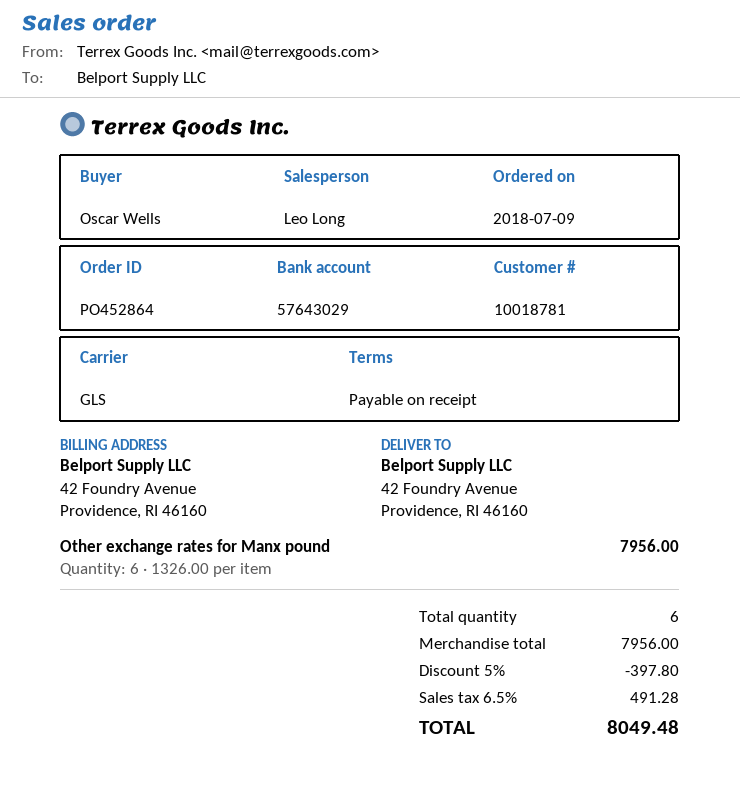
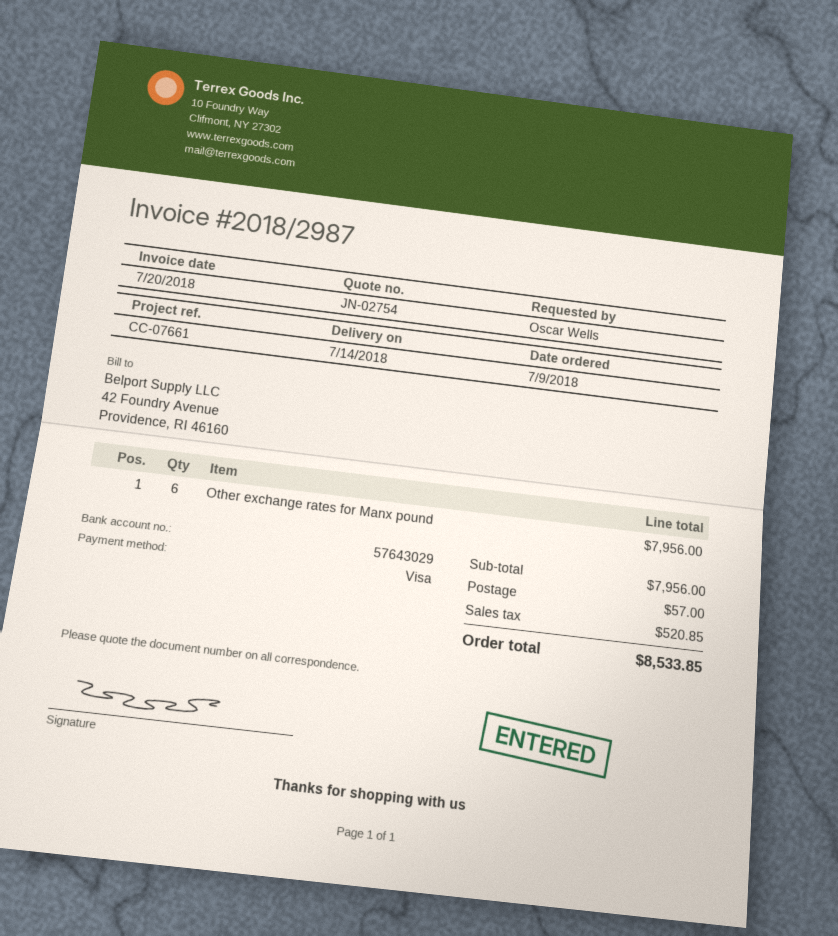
discount: 5% = 397.80 -> none
shipping: none -> 57.00
tax: 491.28 -> 520.85
total: 8049.48 -> 8533.85

